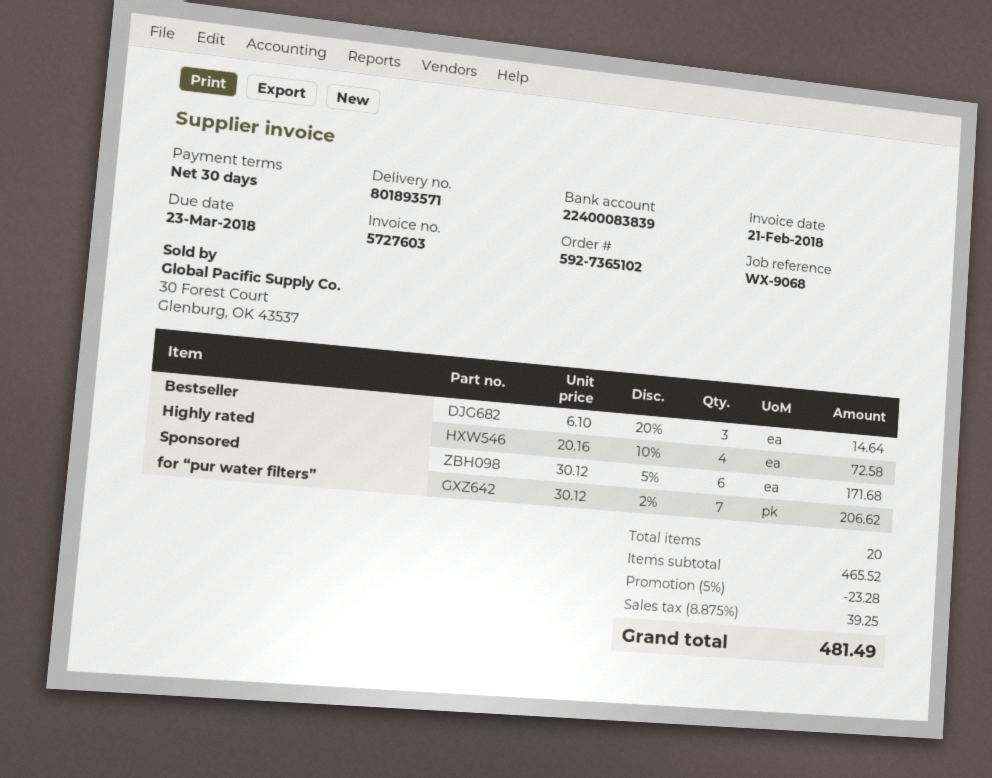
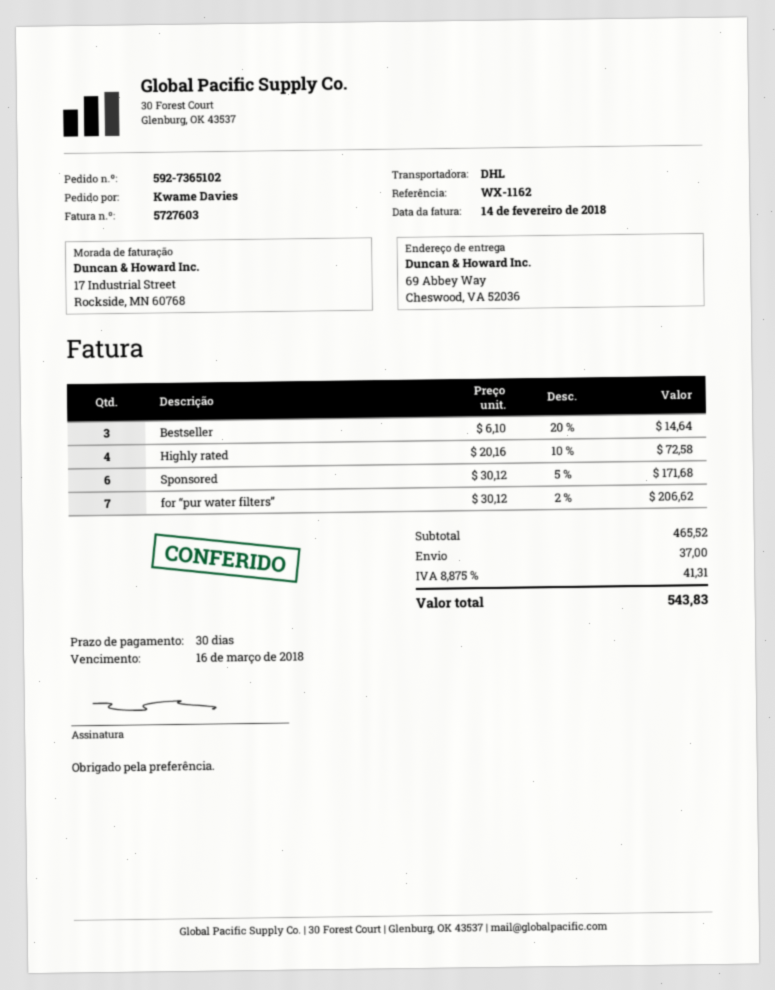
invoice date: 2018-02-21 -> 2018-02-14
due date: 2018-03-23 -> 2018-03-16
reference: WX-9068 -> WX-1162
discount: 5% = 23.28 -> none
shipping: none -> 37.00
tax: 8.875% = 39.25 -> 8.875% = 41.31
total: 481.49 -> 543.83

